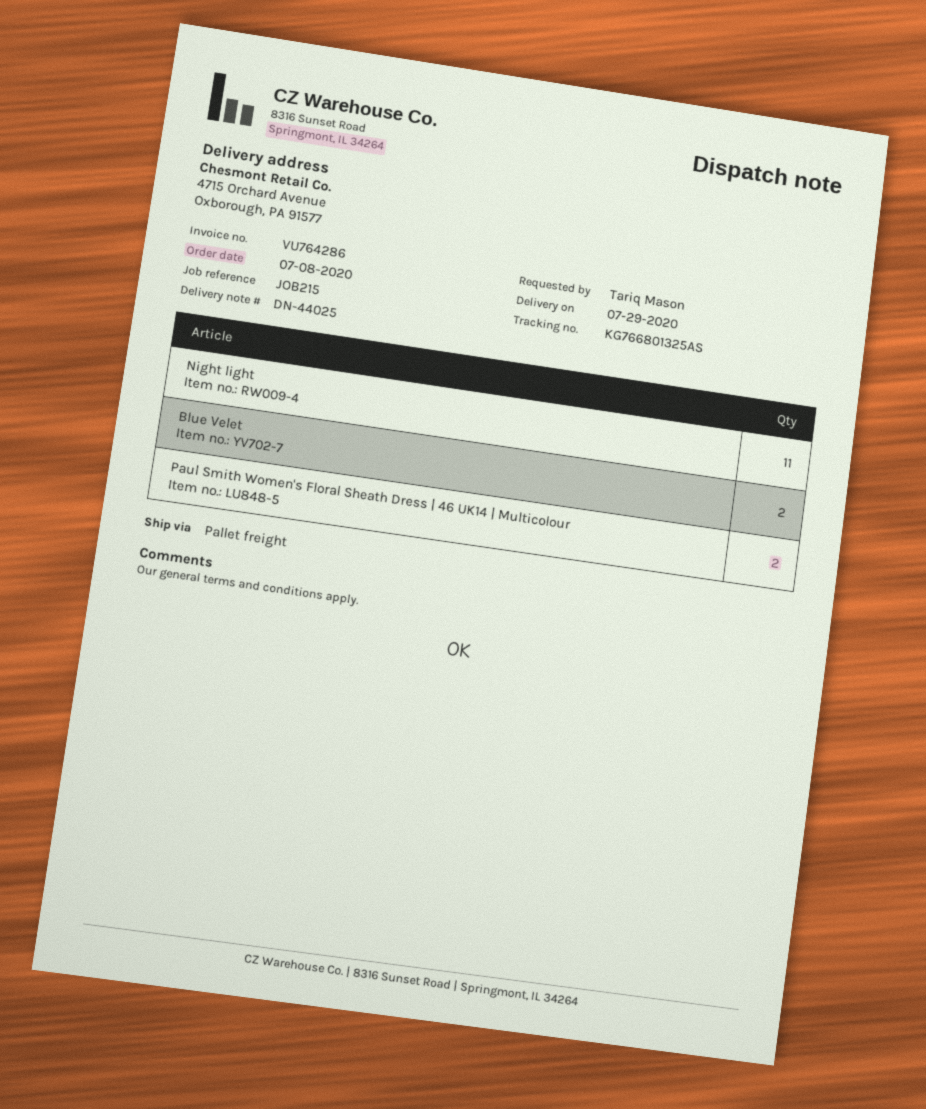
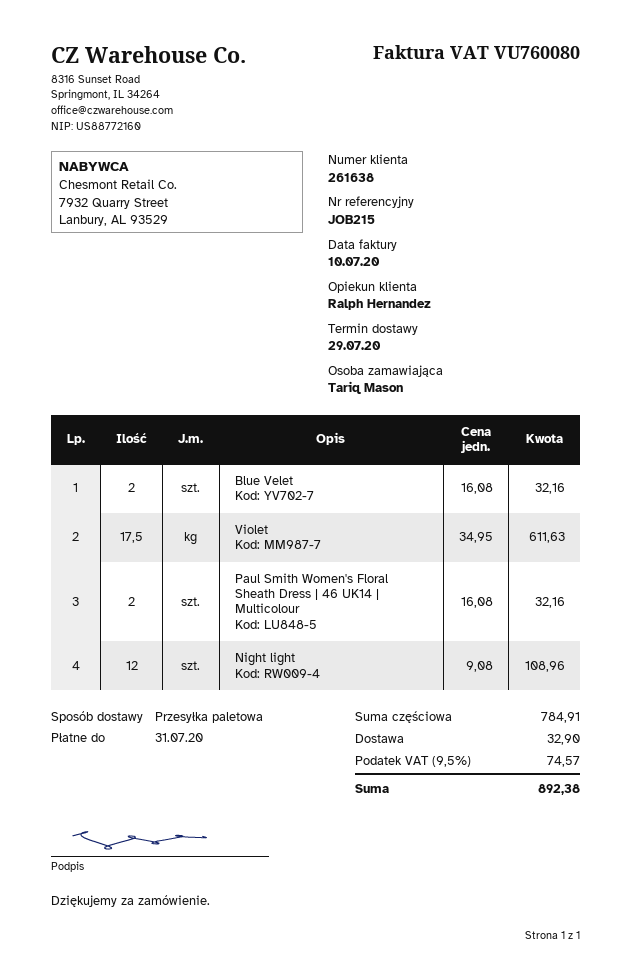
invoice number: VU764286 -> VU760080
Night light: 11 -> 12
Violet: none -> 17.5

